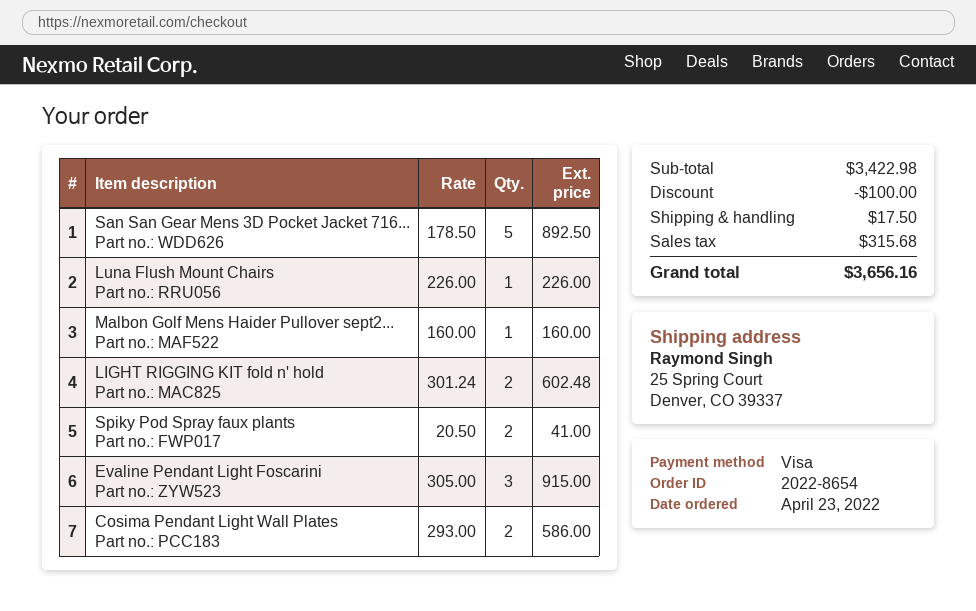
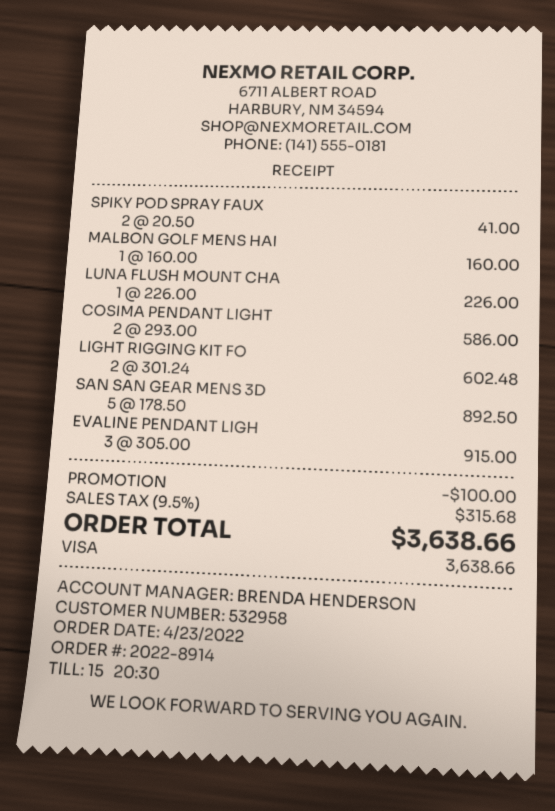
order number: 2022-8654 -> 2022-8914
shipping: 17.50 -> none
total: 3656.16 -> 3638.66

